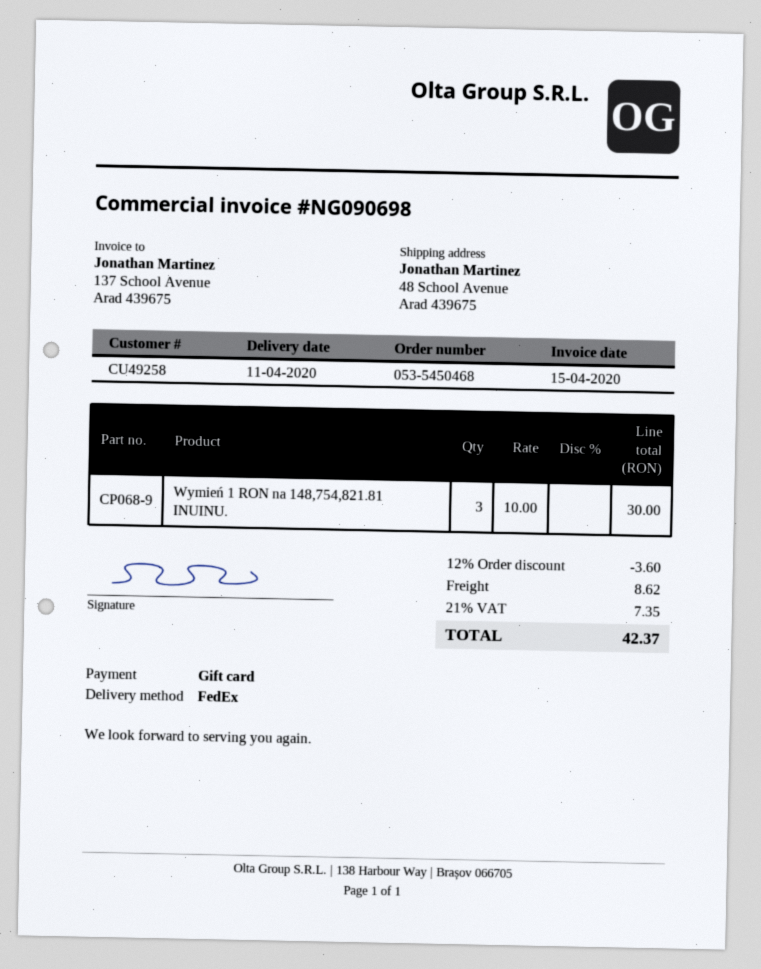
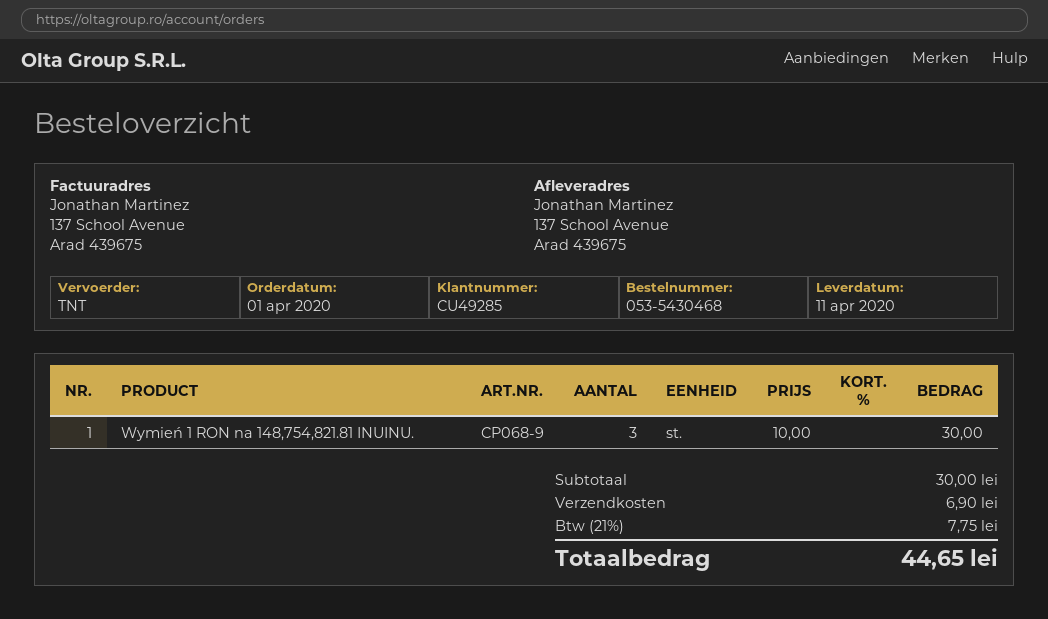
order number: 053-5450468 -> 053-5430468
customer number: CU49258 -> CU49285
shipping method: FedEx -> TNT
ship to: 48 School Avenue, Arad 439675 -> 137 School Avenue, Arad 439675
discount: 12% = 3.60 -> none
shipping: 8.62 -> 6.90
tax: 21% = 7.35 -> 21% = 7.75
total: 42.37 -> 44.65

